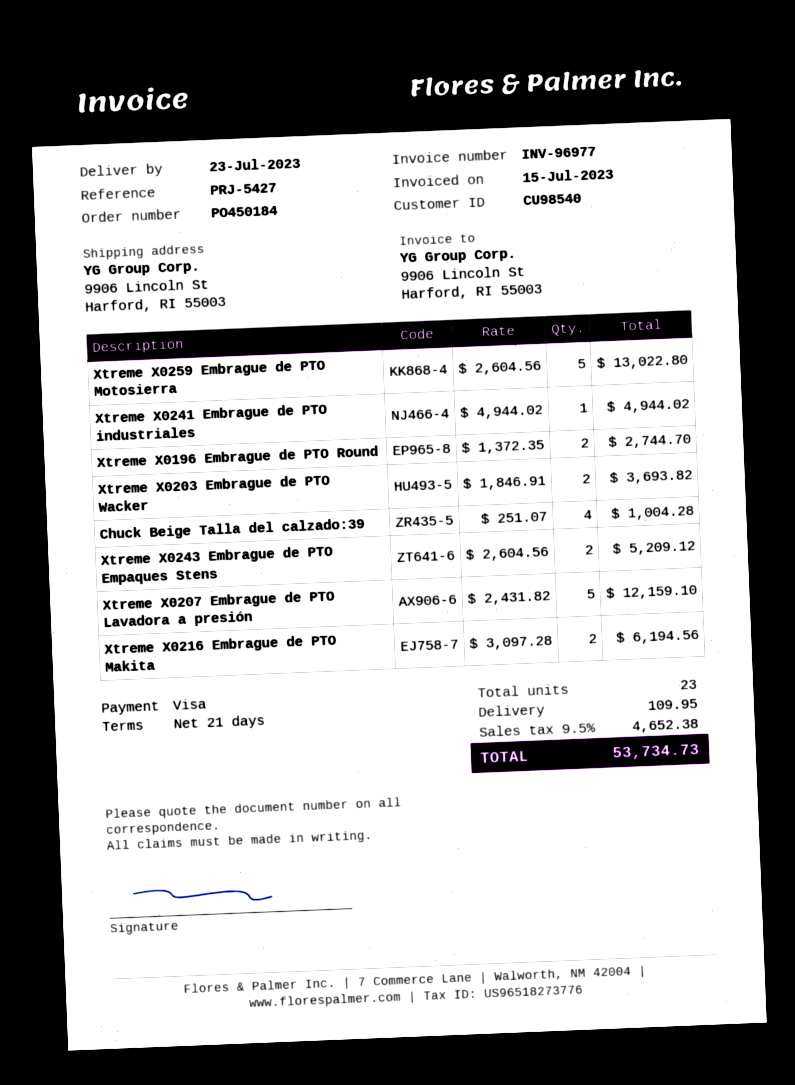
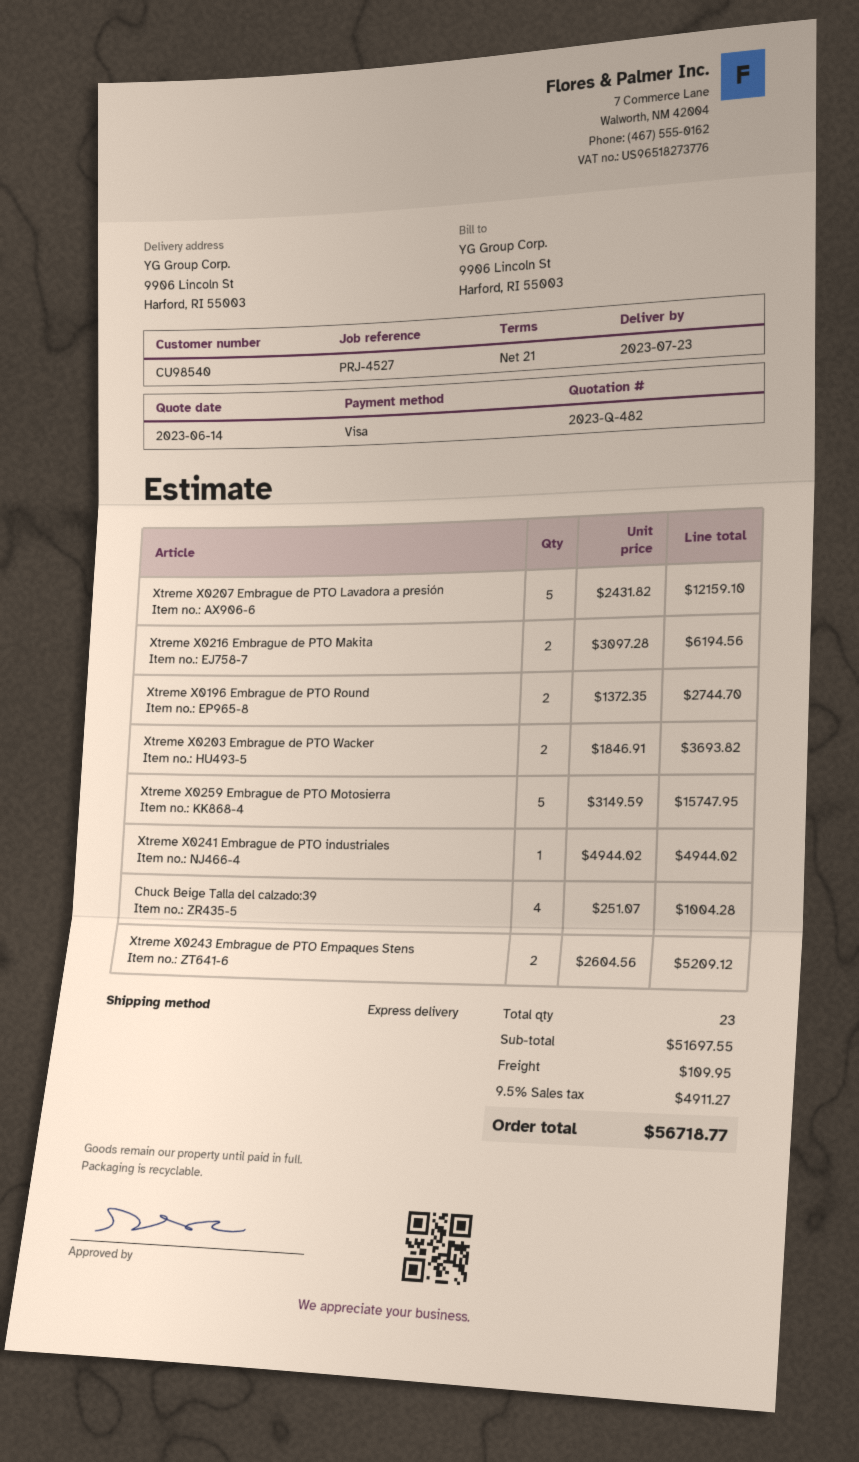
reference: PRJ-5427 -> PRJ-4527
Xtreme X0259 Embrague de PTO Motosierra: 5 x 2604.56 = 13022.80 -> 5 x 3149.59 = 15747.95
tax: 9.5% = 4652.38 -> 9.5% = 4911.27
total: 53734.73 -> 56718.77

